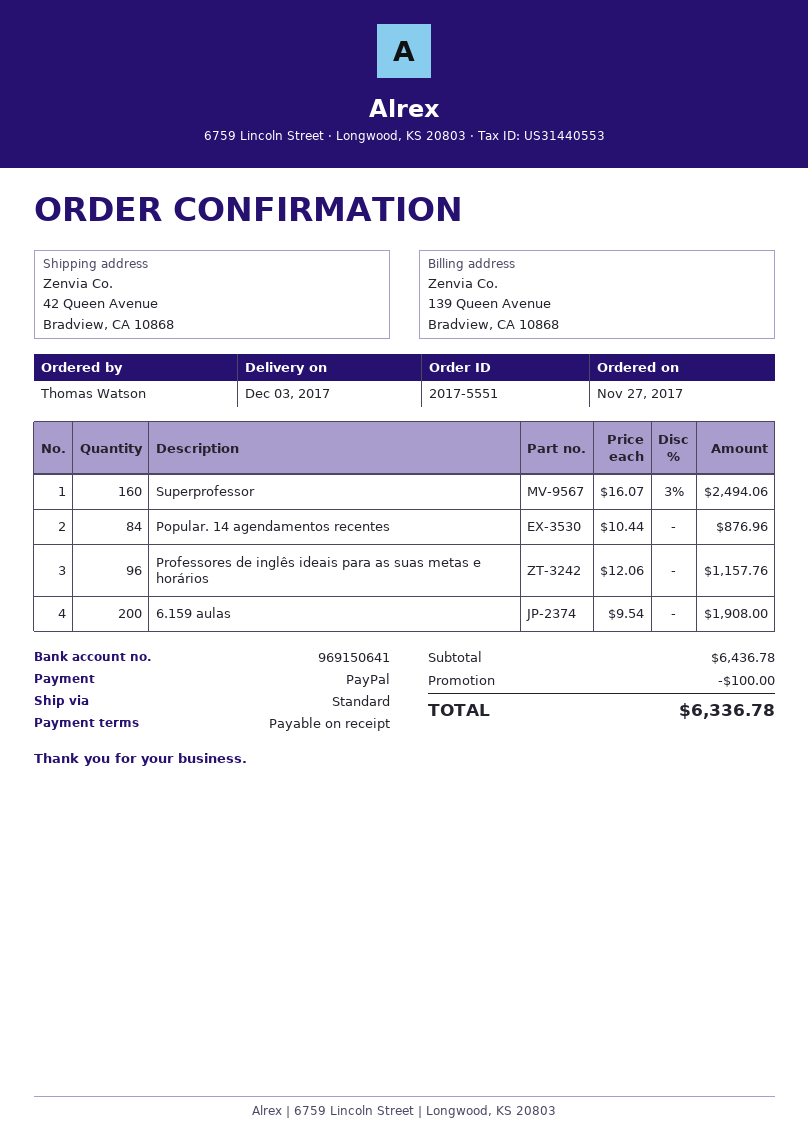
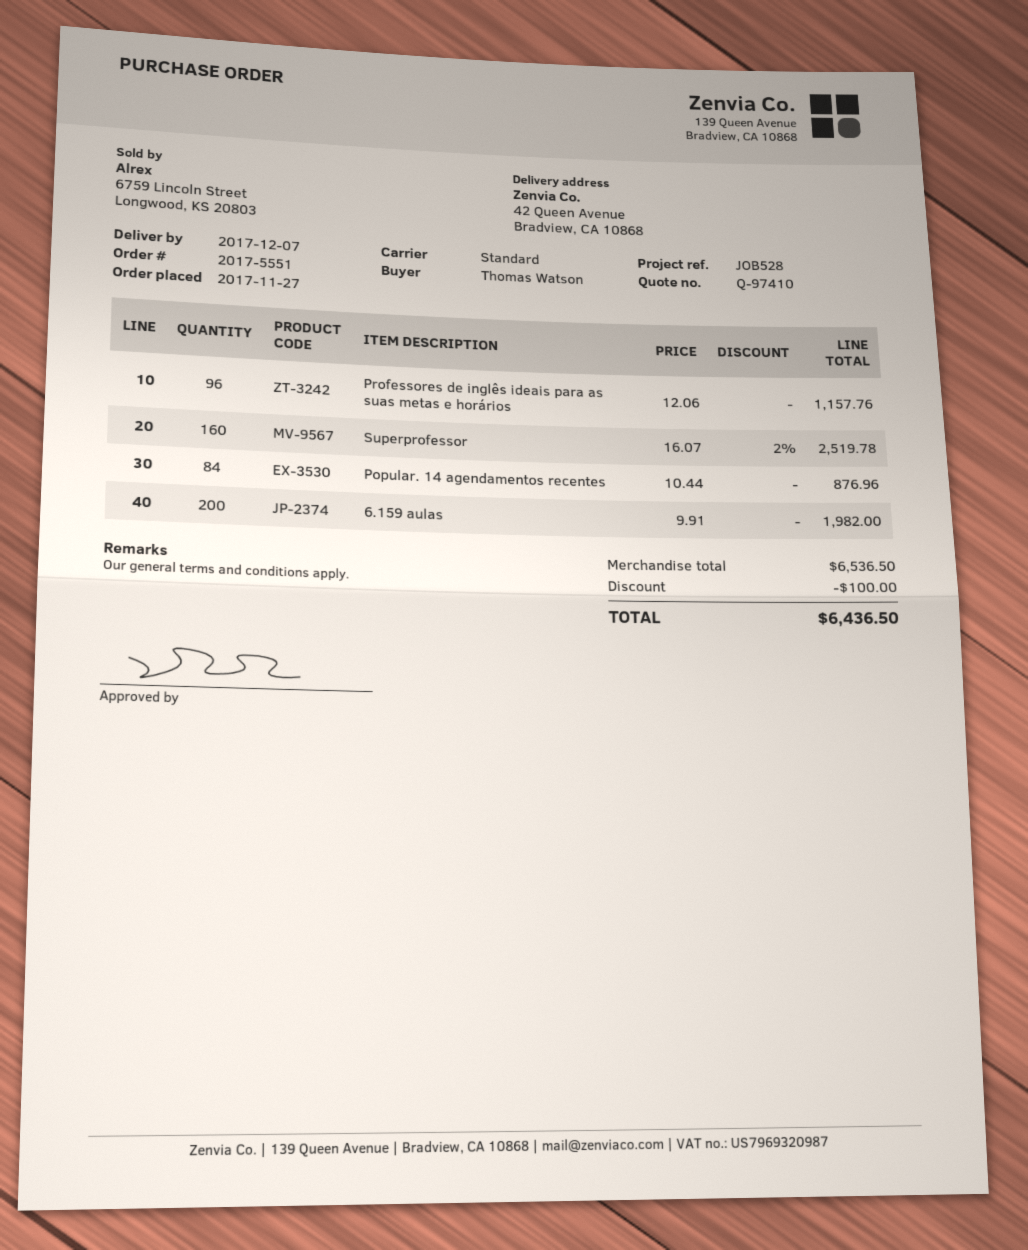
delivery date: 2017-12-03 -> 2017-12-07
Superprofessor: 160 x 16.07 - 3% = 2494.06 -> 160 x 16.07 - 2% = 2519.78
6.159 aulas: 200 x 9.54 = 1908.00 -> 200 x 9.91 = 1982.00
subtotal: 6436.78 -> 6536.50
total: 6336.78 -> 6436.50

